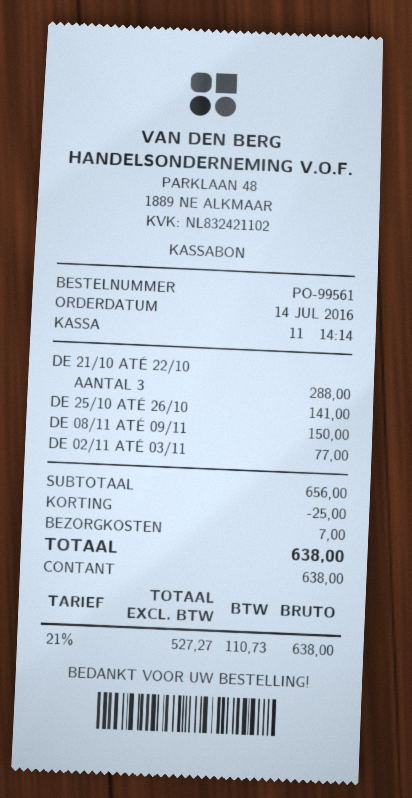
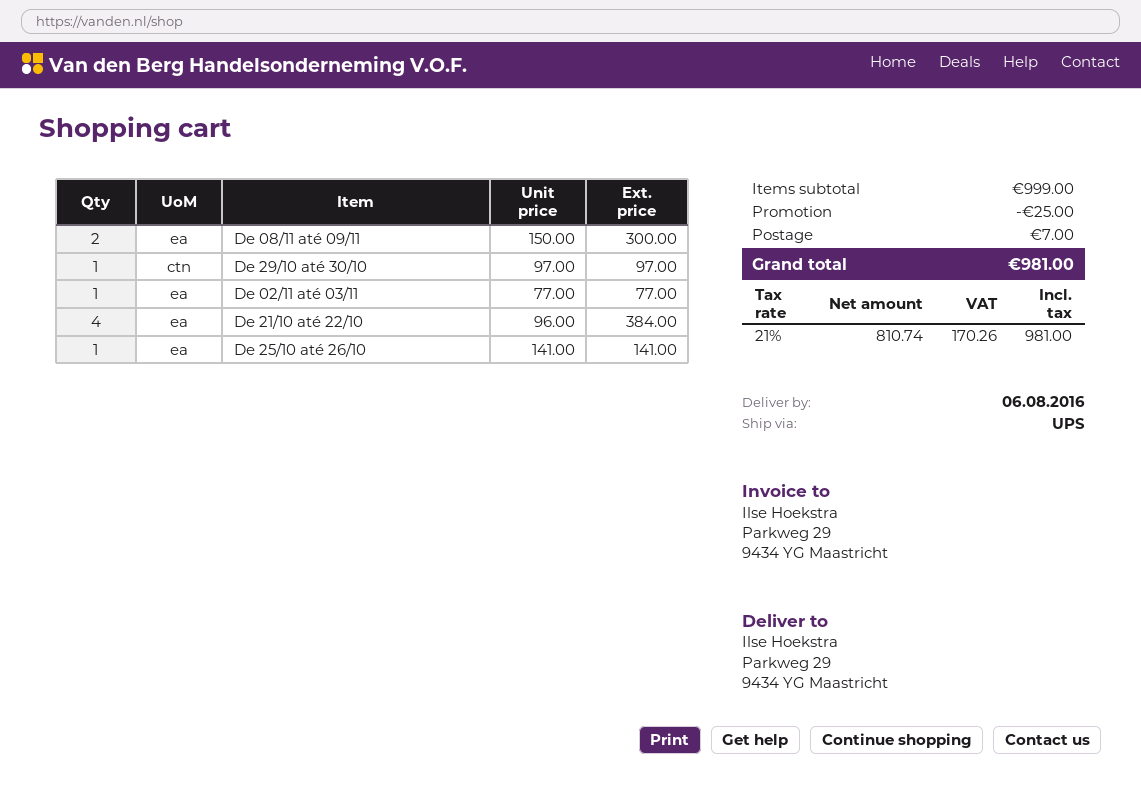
DE 21/10 ATÉ 22/10: 3 for 288.00 -> 4 for 384.00
DE 08/11 ATÉ 09/11: 1 for 150.00 -> 2 for 300.00
De 29/10 até 30/10: none -> 1 for 97.00
subtotal: 656.00 -> 999.00
net: 527.27 -> 810.74
tax: 21% = 110.73 -> 21% = 170.26
total: 638.00 -> 981.00

